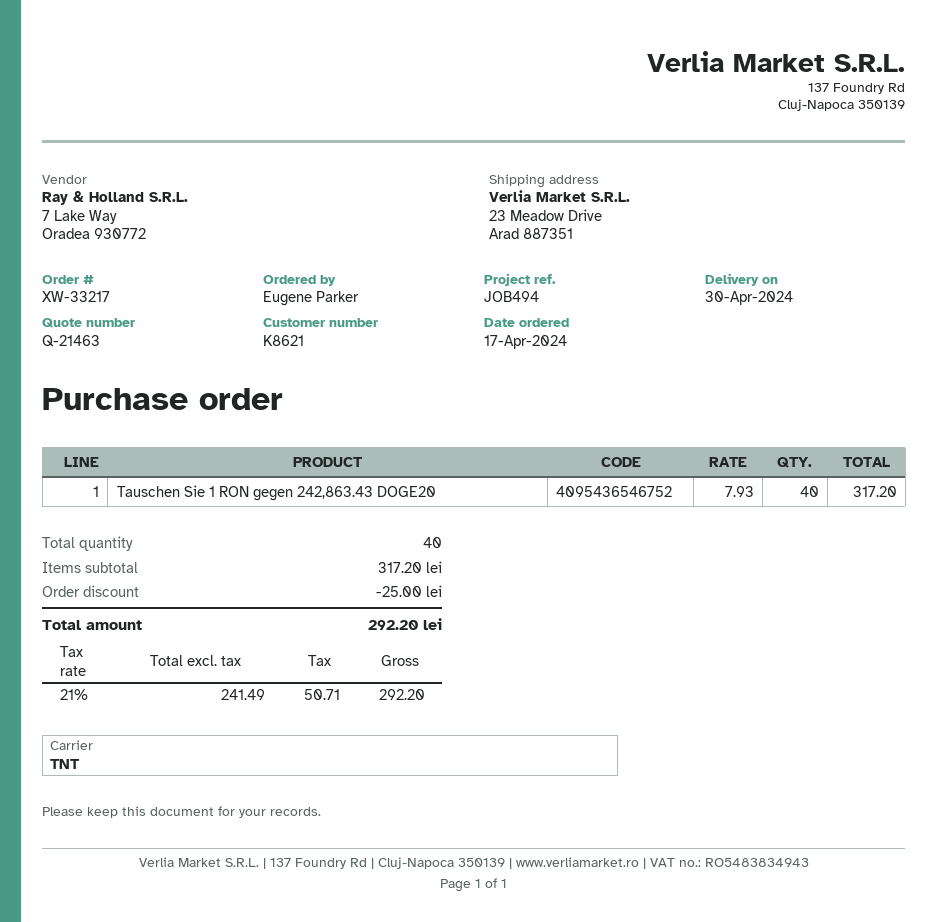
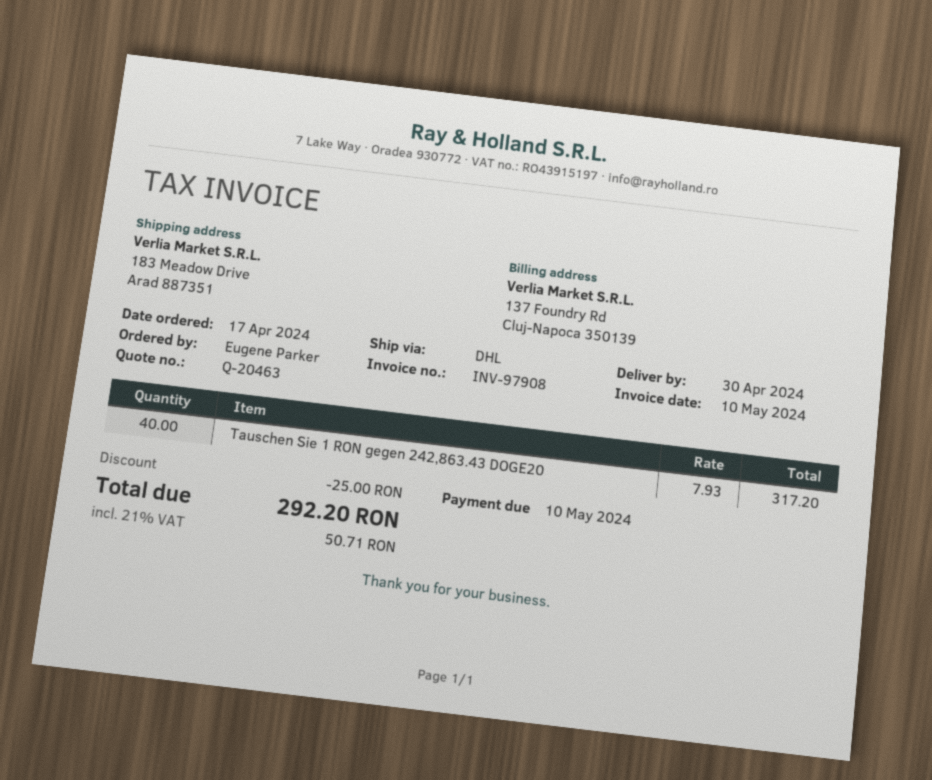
quote number: Q-21463 -> Q-20463
shipping method: TNT -> DHL
ship to: 23 Meadow Drive, Arad 887351 -> 183 Meadow Drive, Arad 887351

